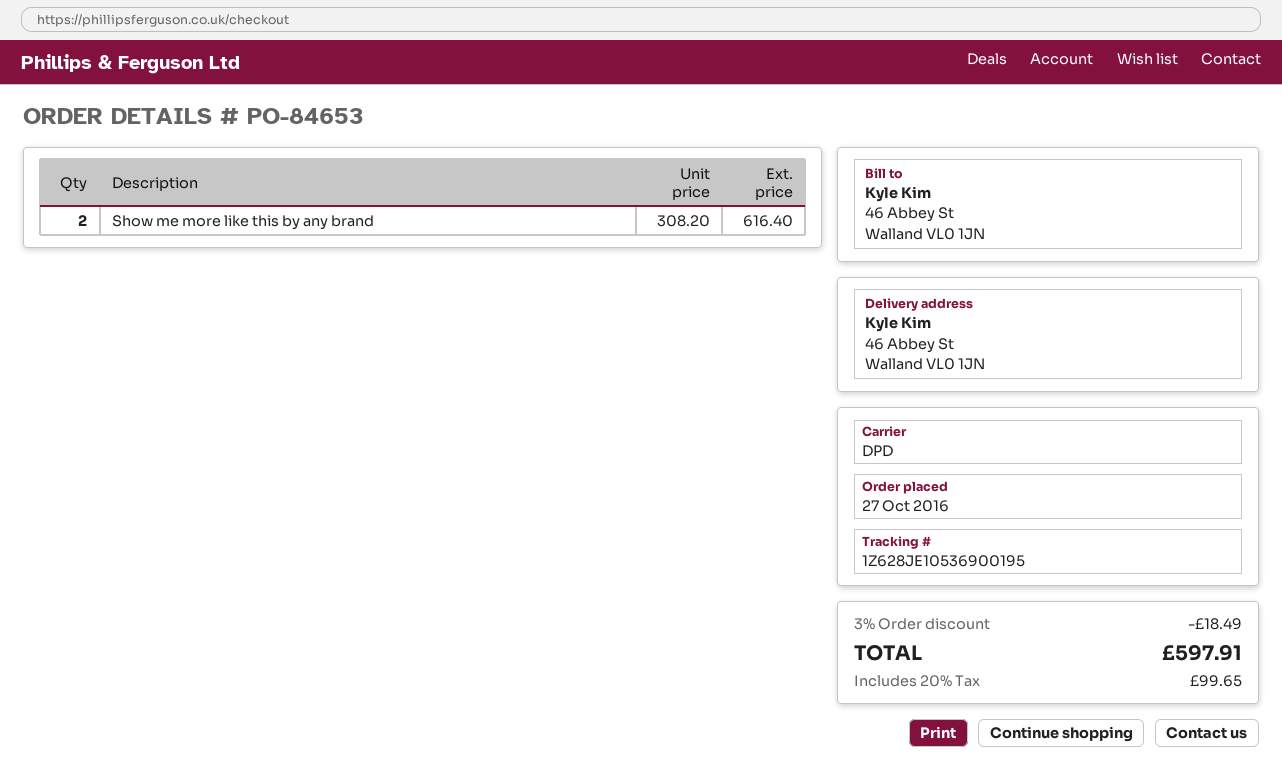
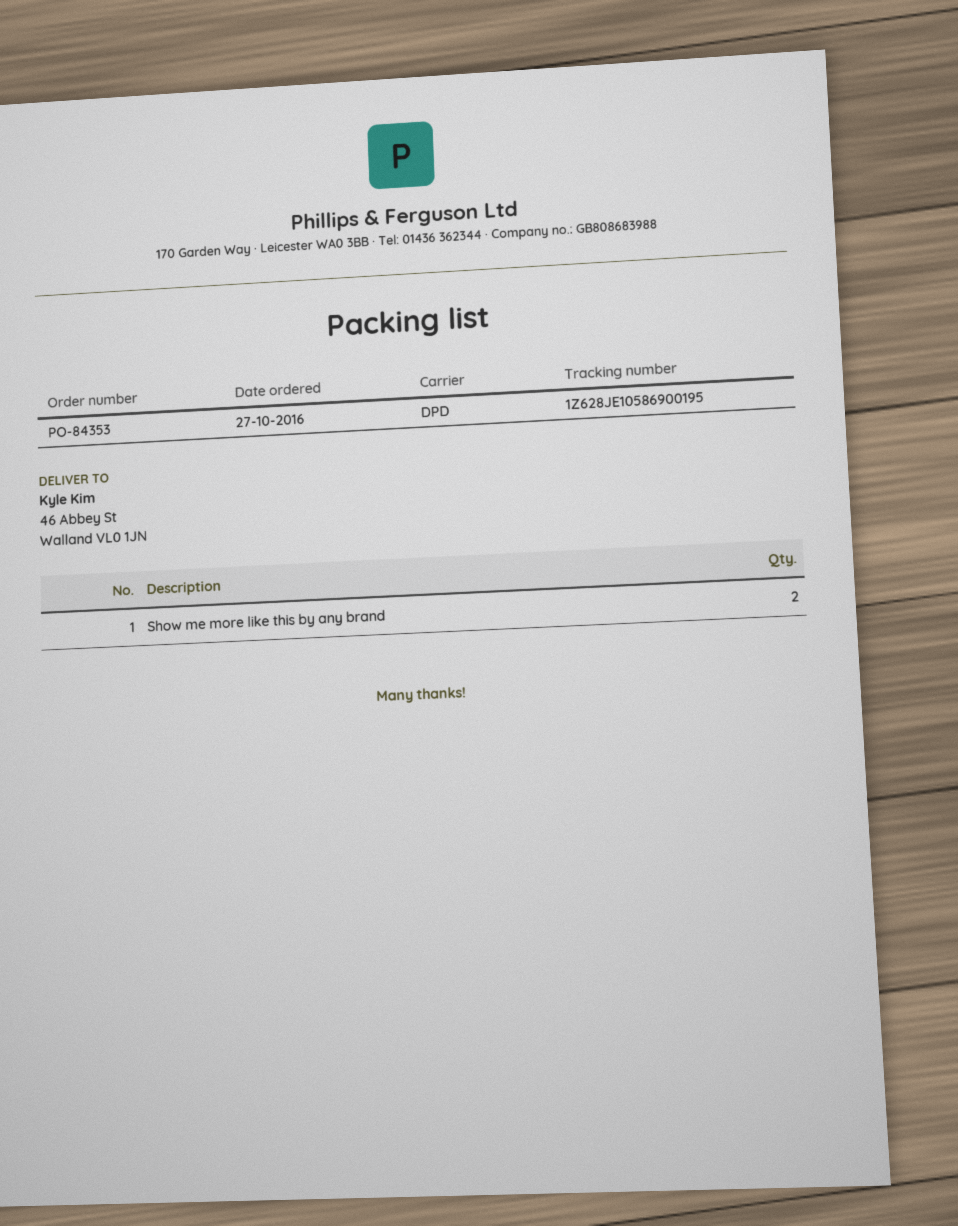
order number: PO-84653 -> PO-84353
tracking number: 1Z628JE10536900195 -> 1Z628JE10586900195

